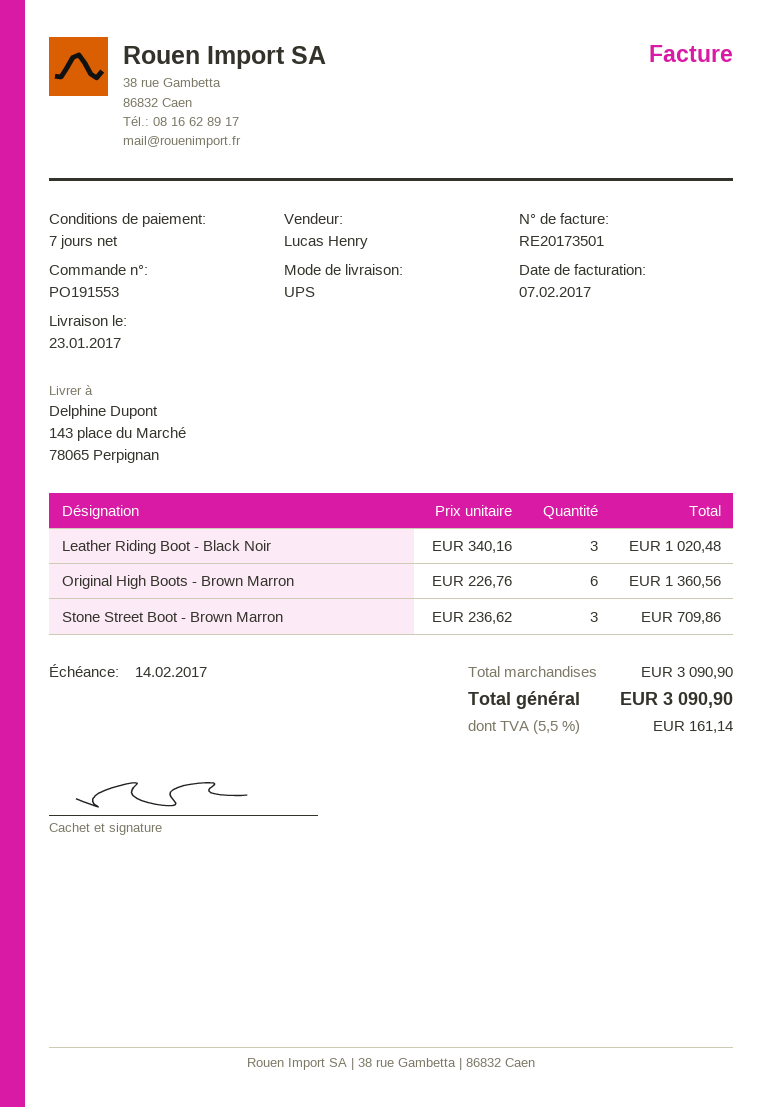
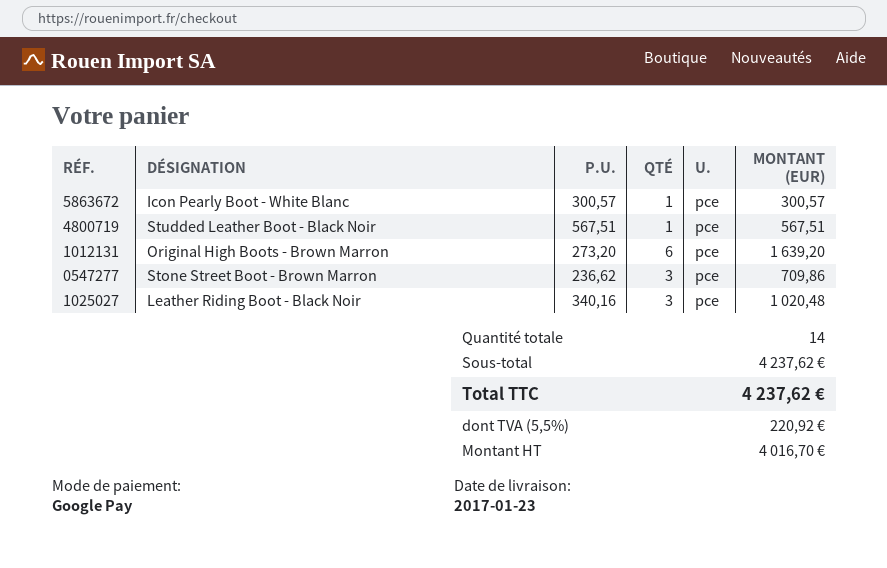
Original High Boots - Brown Marron: 6 x 226.76 = 1360.56 -> 6 x 273.20 = 1639.20
Icon Pearly Boot - White Blanc: none -> 1 x 300.57 = 300.57
Studded Leather Boot - Black Noir: none -> 1 x 567.51 = 567.51
subtotal: 3090.90 -> 4237.62
tax: 5.5% = 161.14 -> 5.5% = 220.92
total: 3090.90 -> 4237.62

